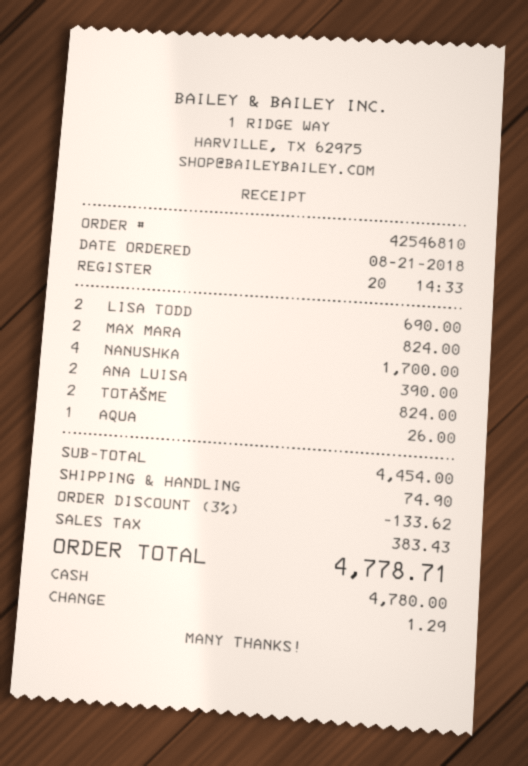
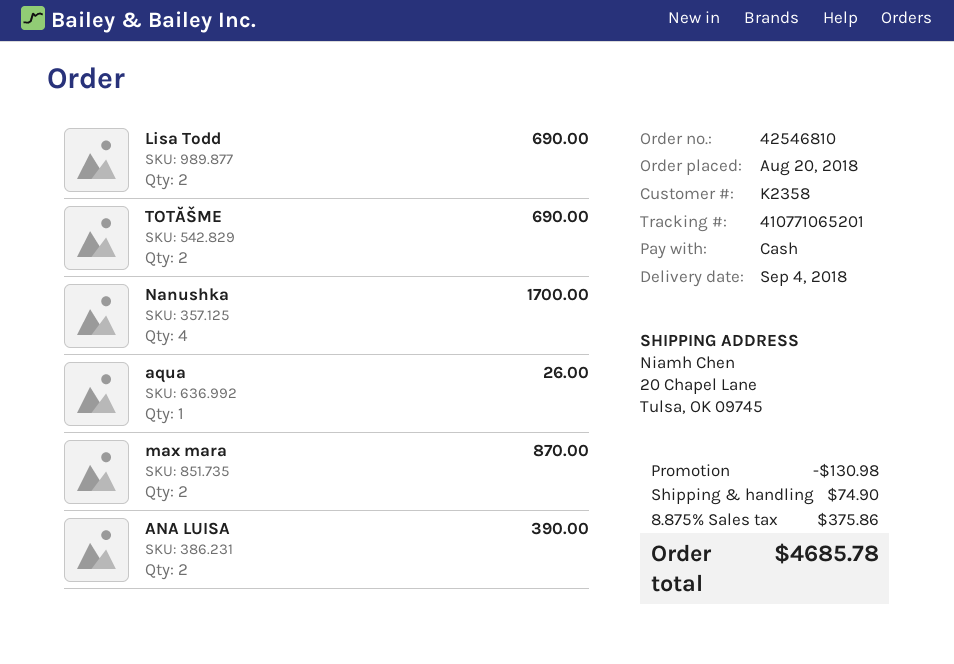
order date: 2018-08-21 -> 2018-08-20
MAX MARA: 2 for 824.00 -> 2 for 870.00
TOTĂŠME: 2 for 824.00 -> 2 for 690.00
discount: 133.62 -> 130.98
tax: 383.43 -> 375.86
total: 4778.71 -> 4685.78

